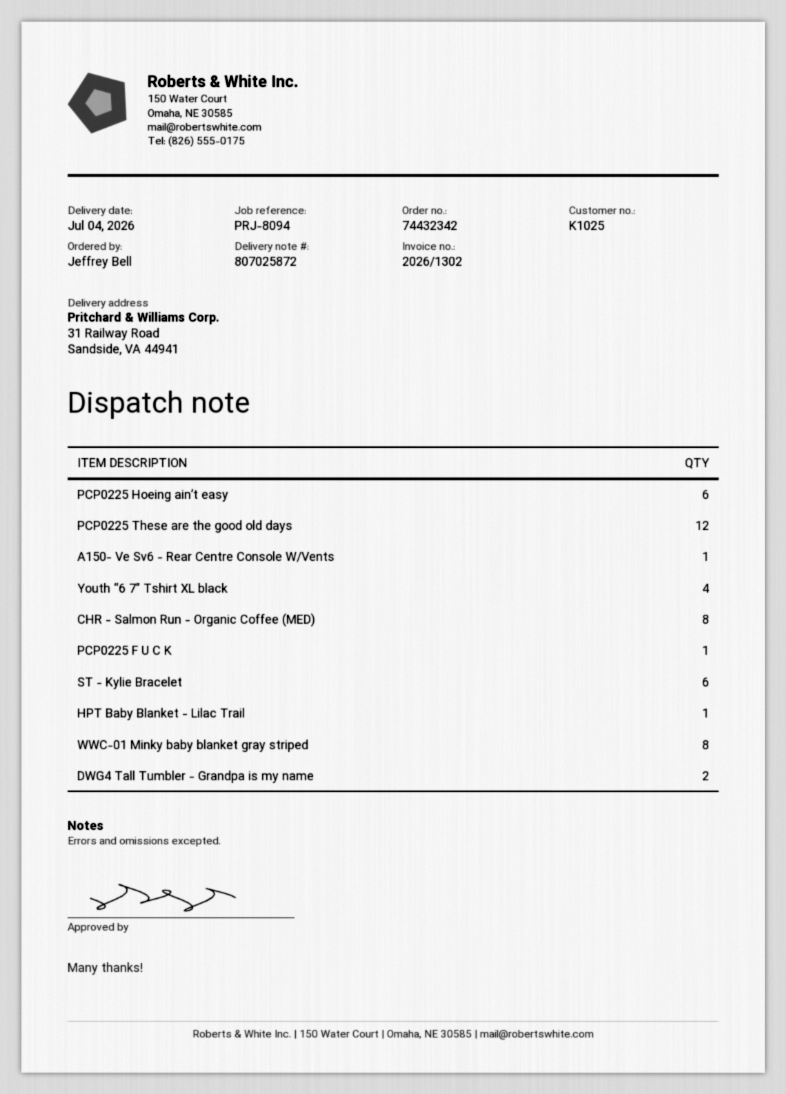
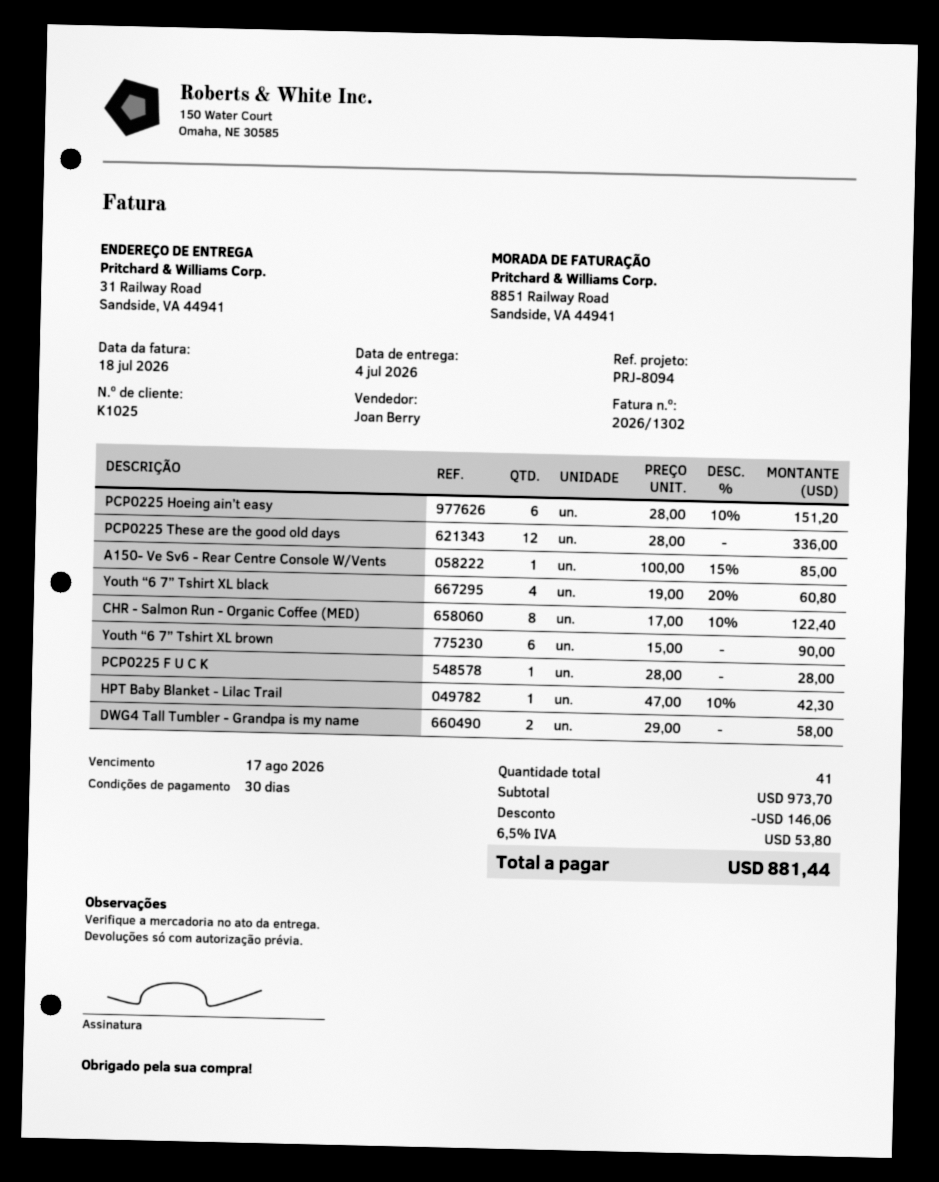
ST - Kylie Bracelet: 6 -> none
WWC-01 Minky baby blanket gray striped: 8 -> none
Youth “6 7” Tshirt XL brown: none -> 6

